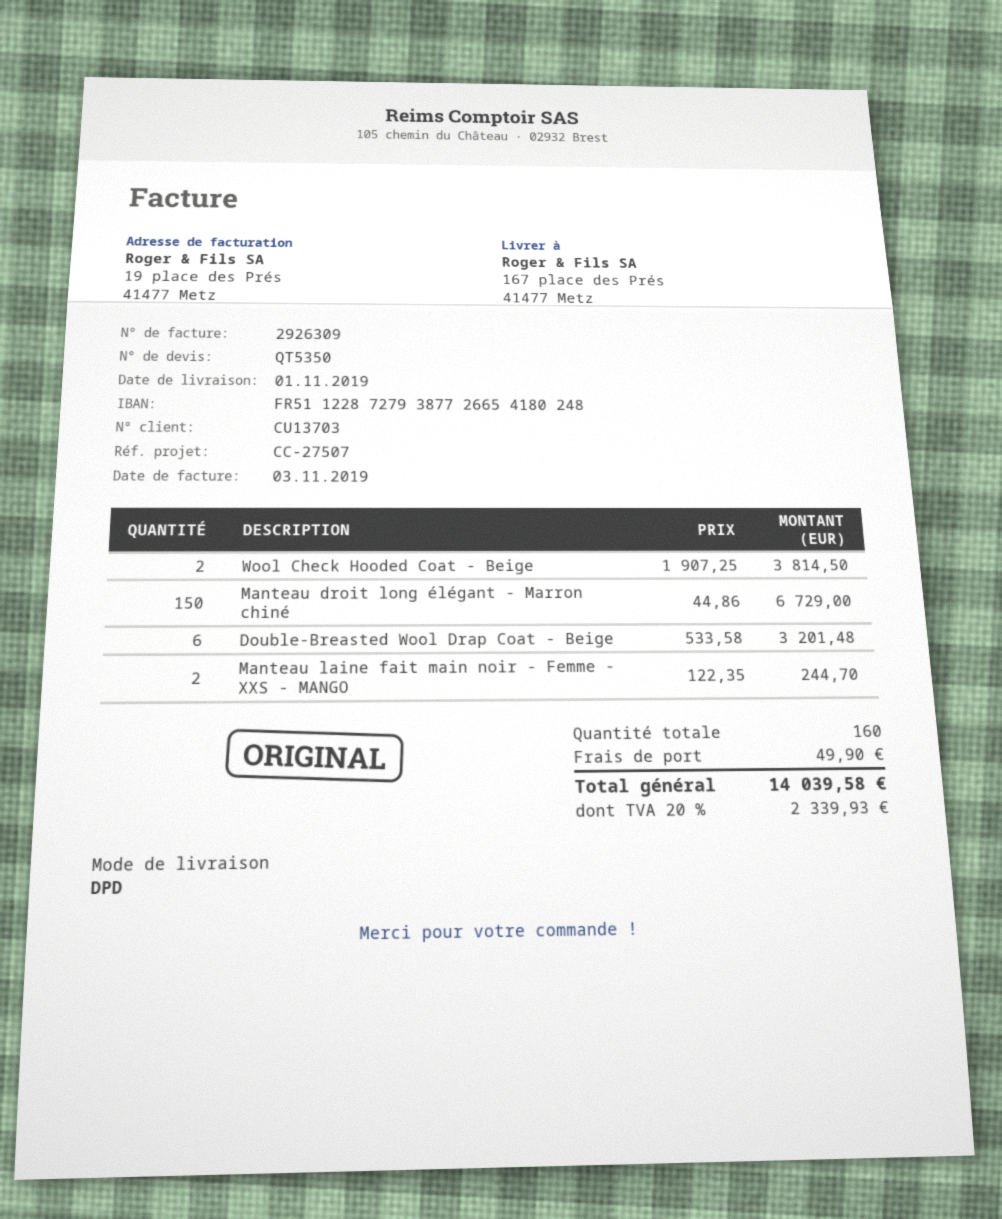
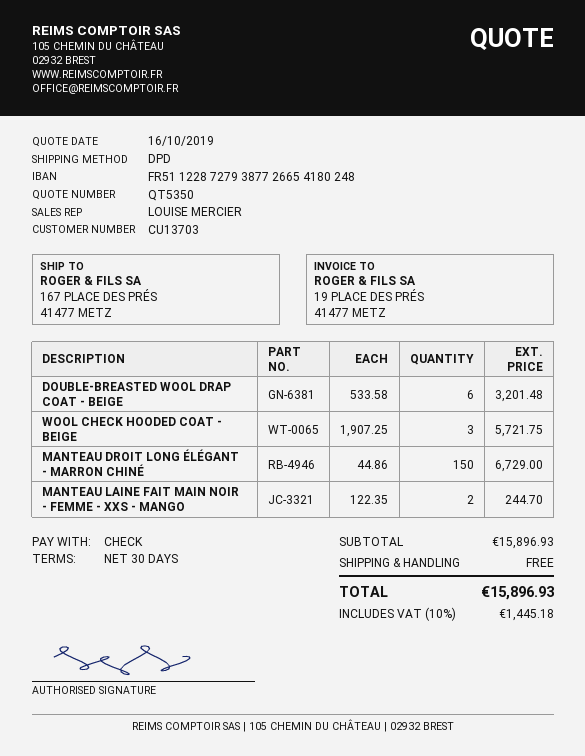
Wool Check Hooded Coat - Beige: 2 x 1907.25 = 3814.50 -> 3 x 1907.25 = 5721.75
shipping: 49.90 -> 0.00
tax: 20% = 2339.93 -> 10% = 1445.18
total: 14039.58 -> 15896.93

